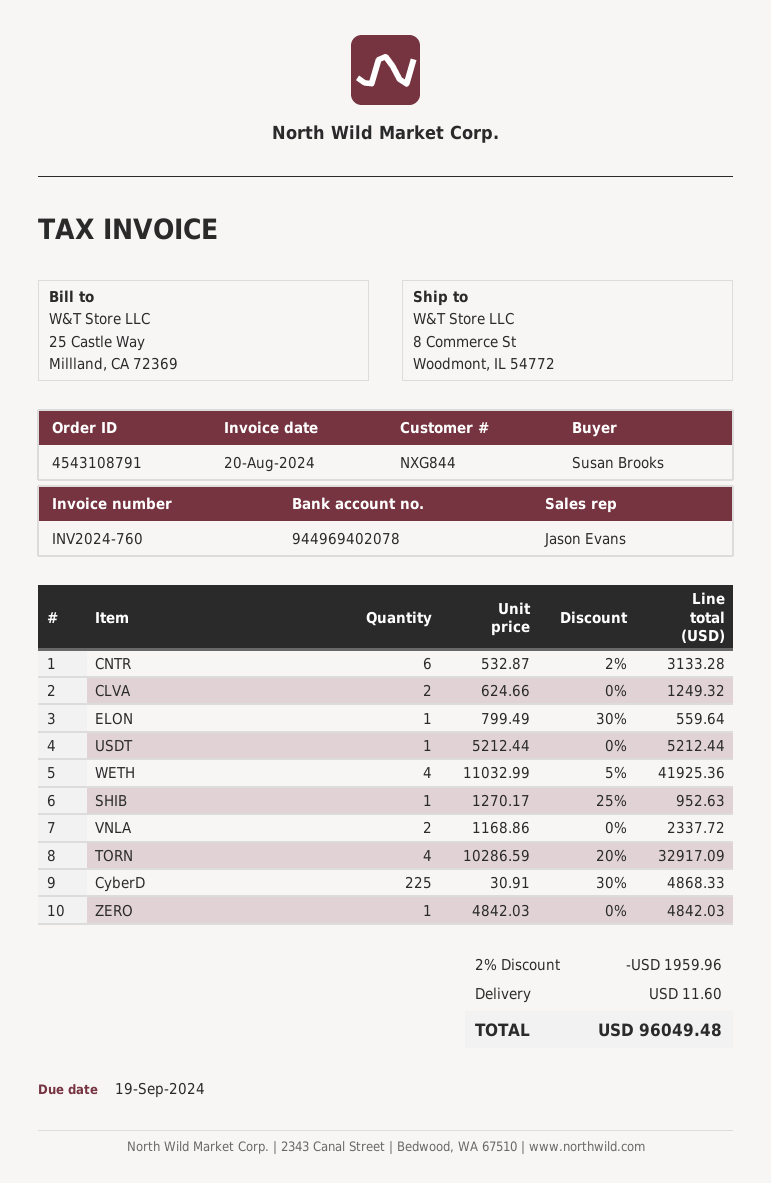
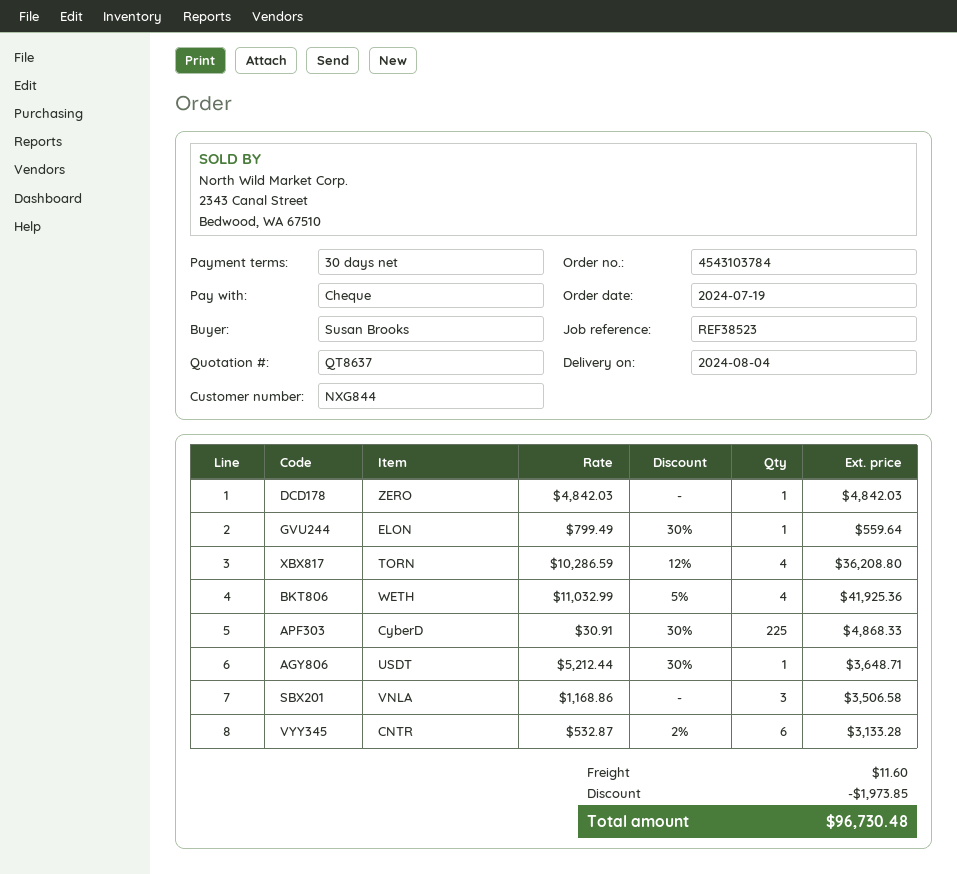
order number: 4543108791 -> 4543103784
CLVA: 2 x 624.66 = 1249.32 -> none
USDT: 1 x 5212.44 = 5212.44 -> 1 x 5212.44 - 30% = 3648.71
SHIB: 1 x 1270.17 - 25% = 952.63 -> none
VNLA: 2 x 1168.86 = 2337.72 -> 3 x 1168.86 = 3506.58
TORN: 4 x 10286.59 - 20% = 32917.09 -> 4 x 10286.59 - 12% = 36208.80
discount: 1959.96 -> 1973.85
total: 96049.48 -> 96730.48

